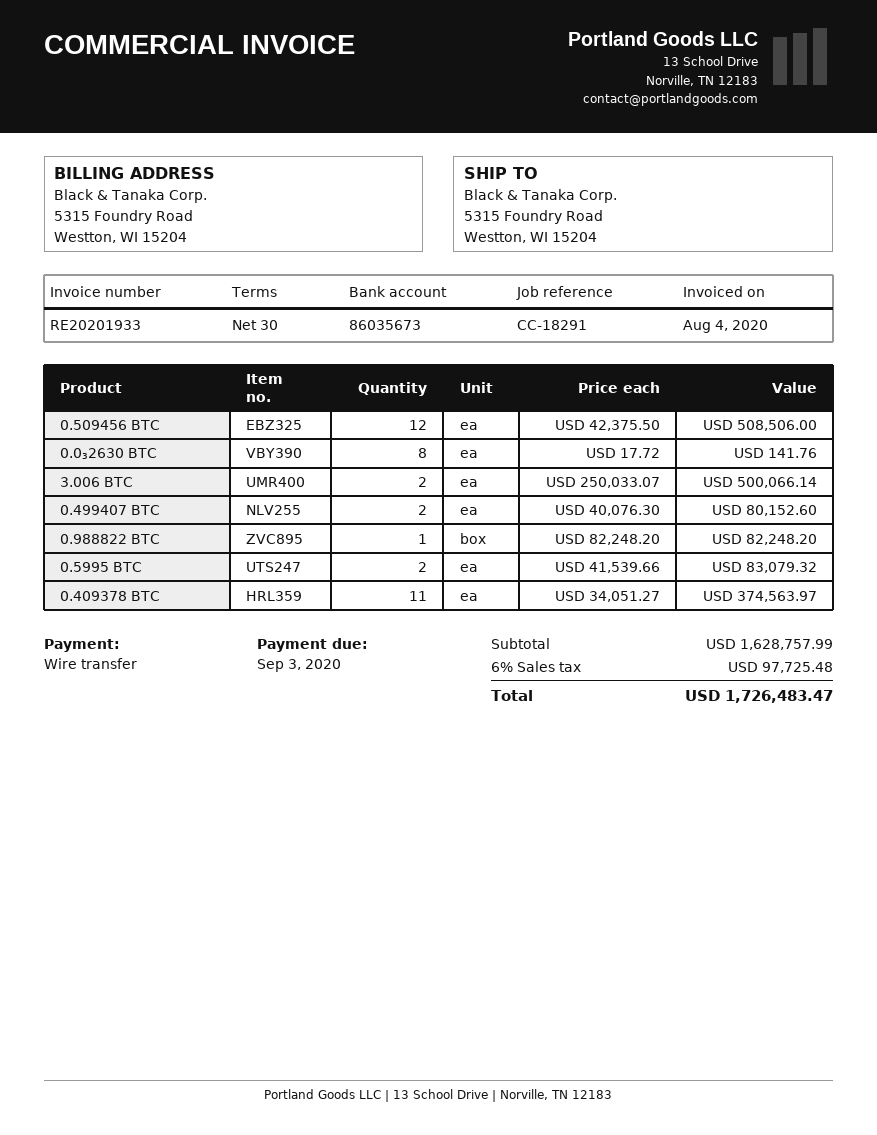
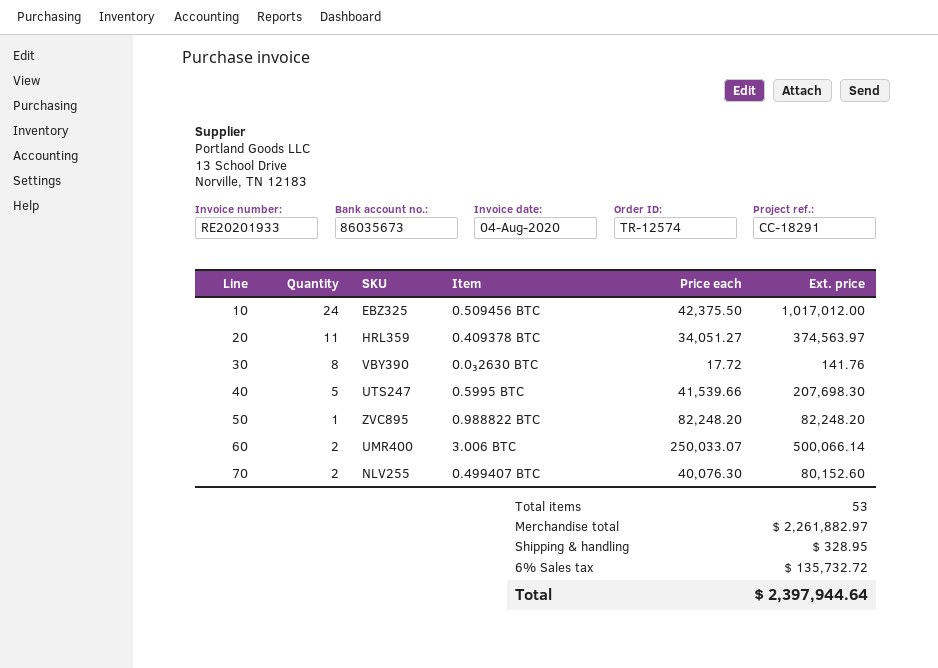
0.509456 BTC: 12 x 42375.50 = 508506.00 -> 24 x 42375.50 = 1017012.00
0.5995 BTC: 2 x 41539.66 = 83079.32 -> 5 x 41539.66 = 207698.30
subtotal: 1628757.99 -> 2261882.97
shipping: none -> 328.95
tax: 6% = 97725.48 -> 6% = 135732.72
total: 1726483.47 -> 2397944.64

